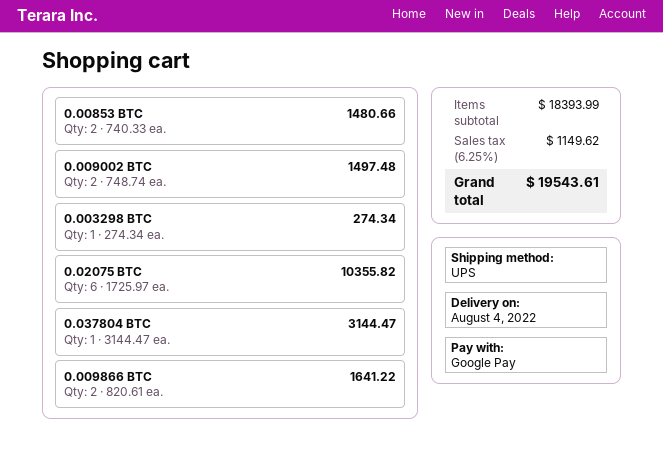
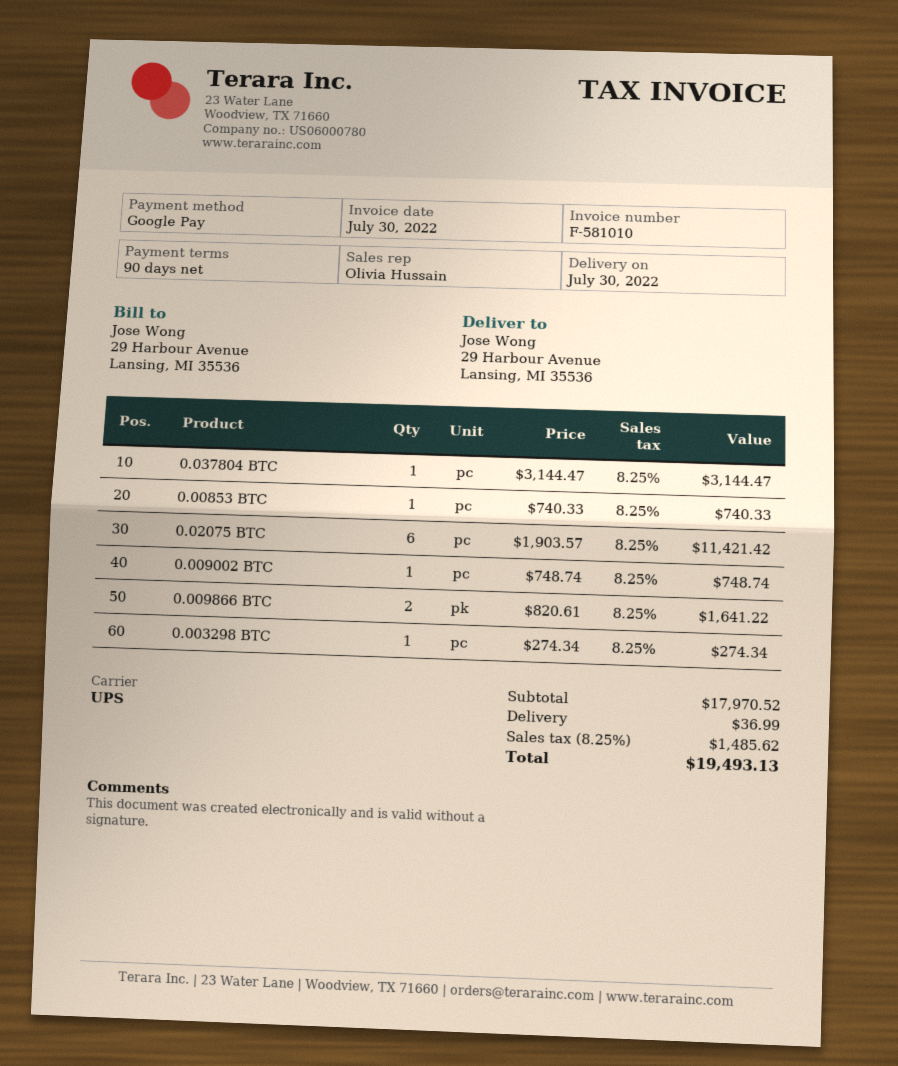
delivery date: 2022-08-04 -> 2022-07-30
0.00853 BTC: 2 x 740.33 = 1480.66 -> 1 x 740.33 = 740.33
0.009002 BTC: 2 x 748.74 = 1497.48 -> 1 x 748.74 = 748.74
0.02075 BTC: 6 x 1725.97 = 10355.82 -> 6 x 1903.57 = 11421.42
subtotal: 18393.99 -> 17970.52
shipping: none -> 36.99
tax: 6.25% = 1149.62 -> 8.25% = 1485.62
total: 19543.61 -> 19493.13

